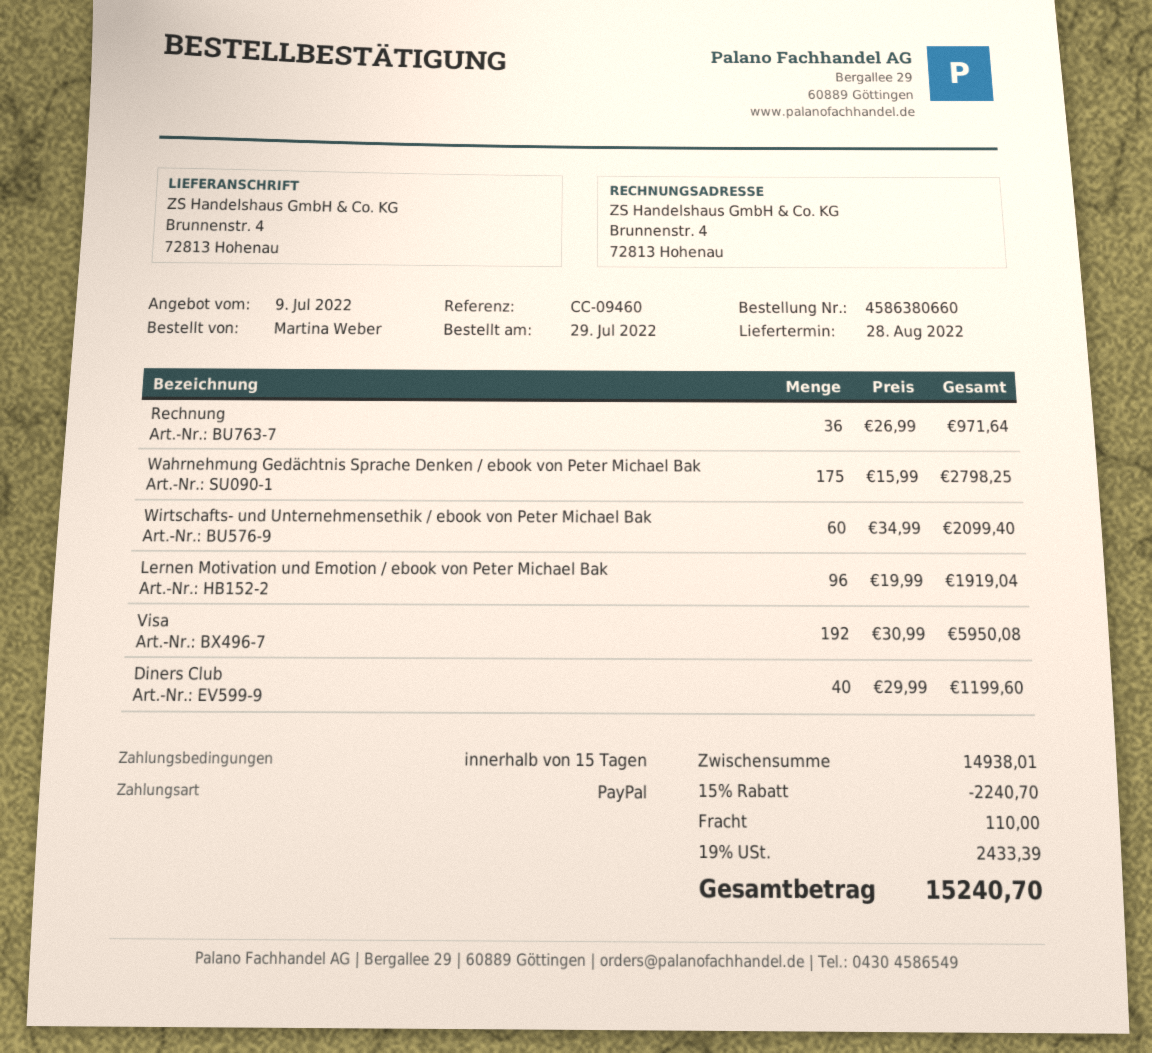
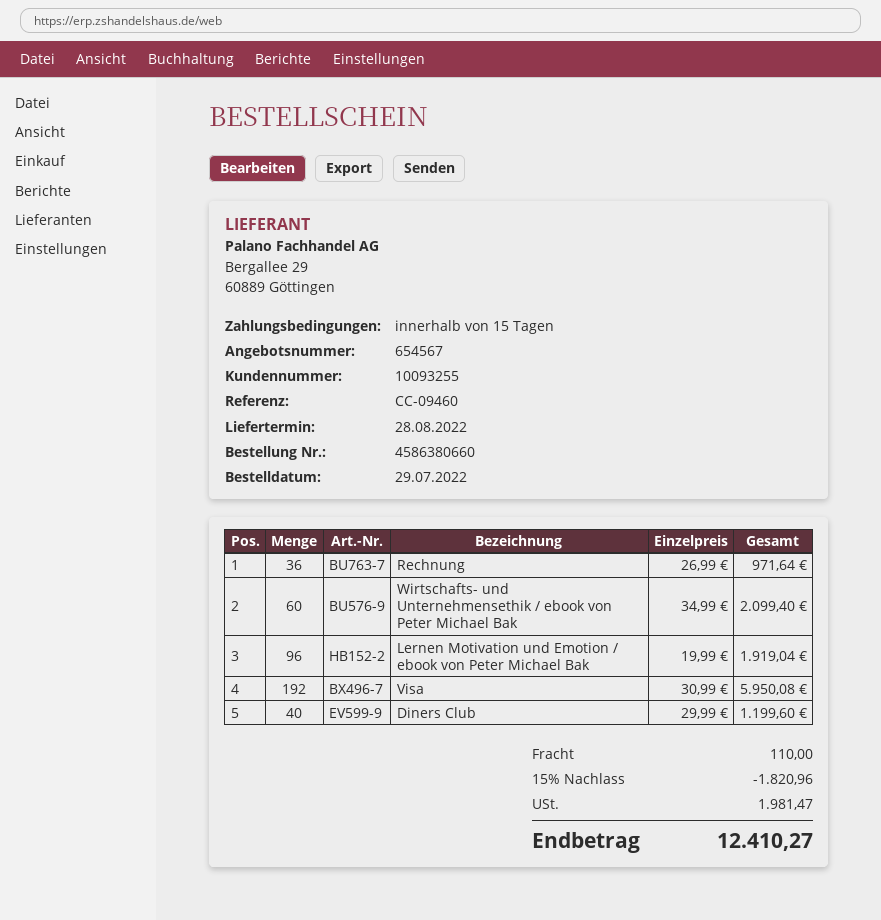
Wahrnehmung Gedächtnis Sprache Denken / ebook von Peter Michael Bak: 175 x 15.99 = 2798.25 -> none
discount: 15% = 2240.70 -> 15% = 1820.96
tax: 2433.39 -> 1981.47
total: 15240.70 -> 12410.27

